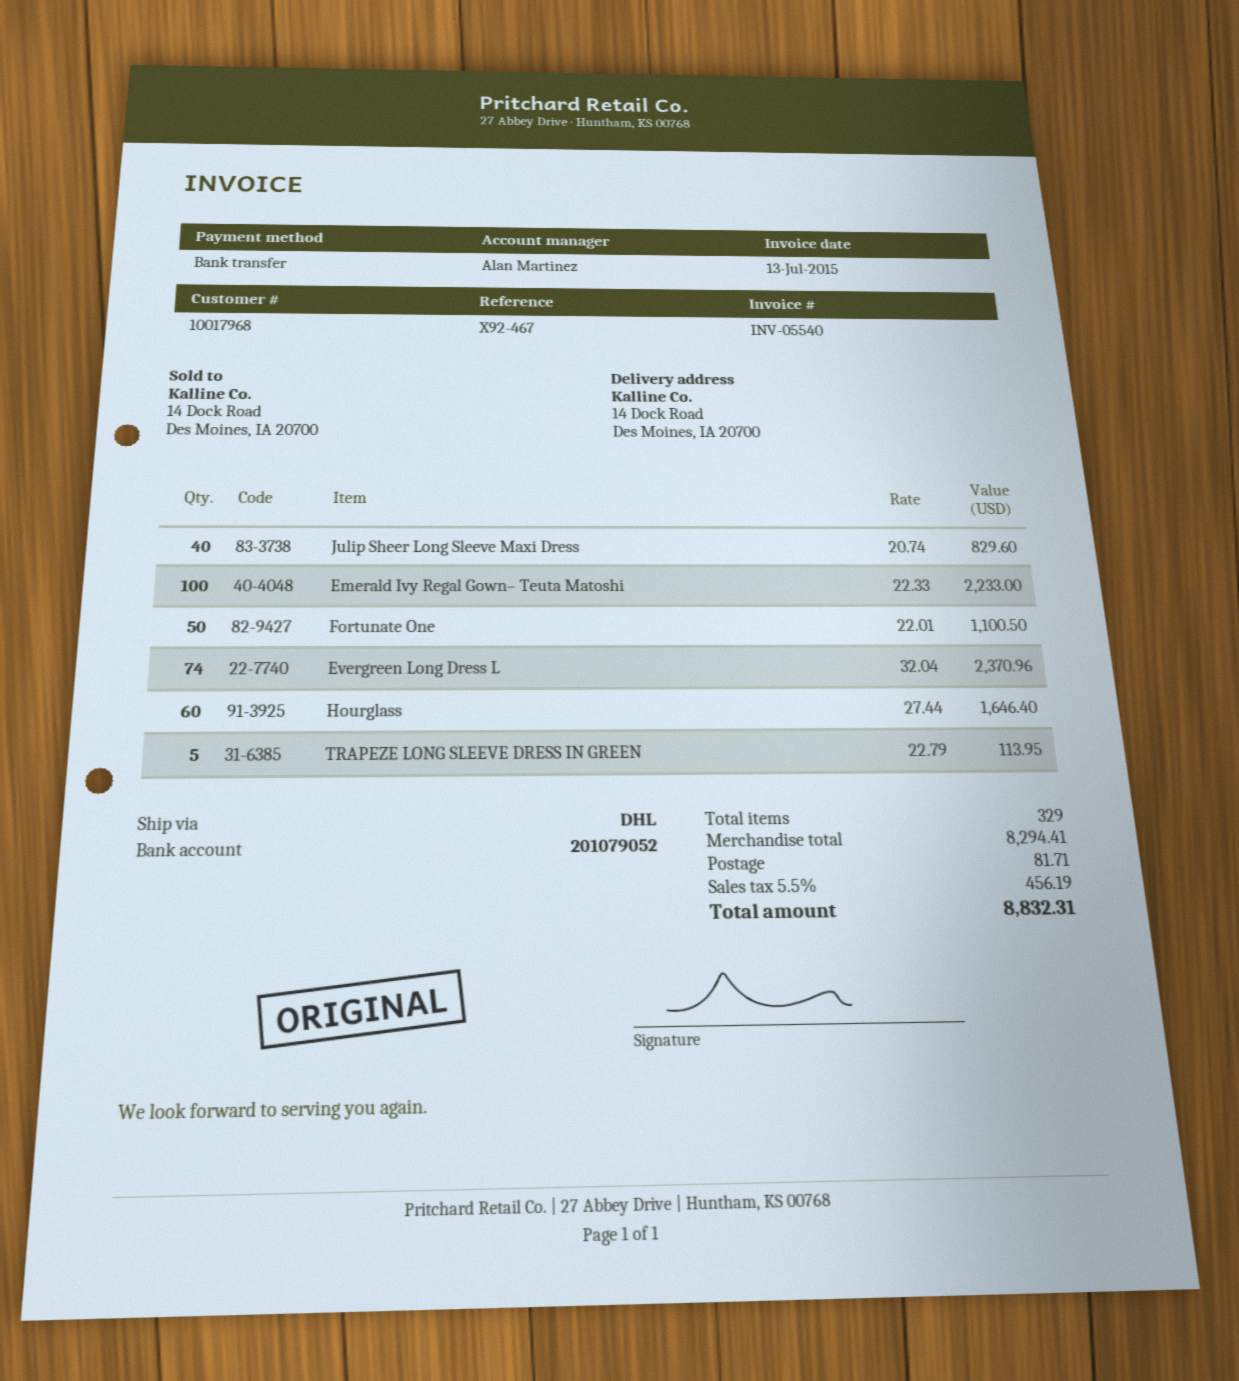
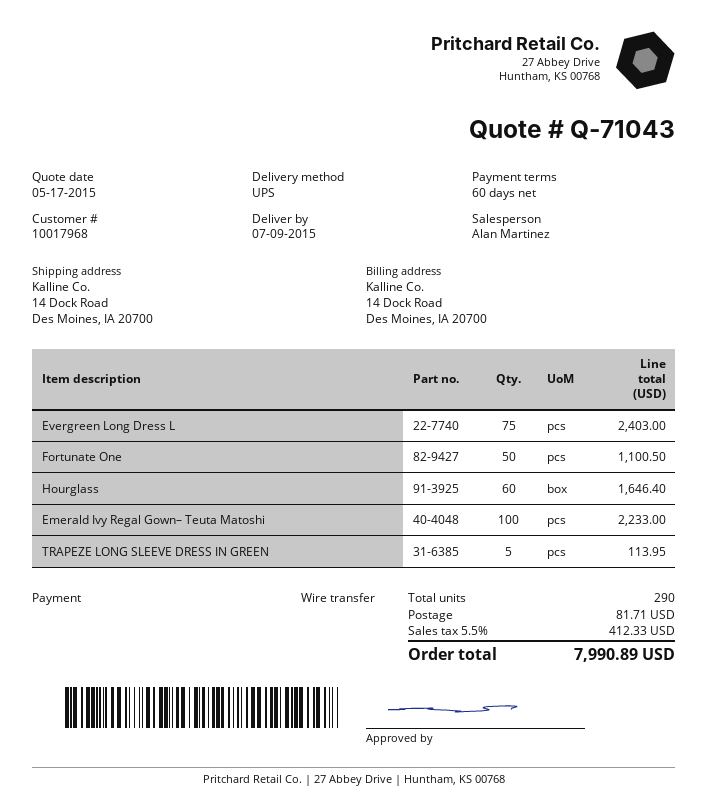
shipping method: DHL -> UPS
Julip Sheer Long Sleeve Maxi Dress: 40 for 829.60 -> none
Evergreen Long Dress L: 74 for 2370.96 -> 75 for 2403.00
total quantity: 329 -> 290
tax: 5.5% = 456.19 -> 5.5% = 412.33
total: 8832.31 -> 7990.89

